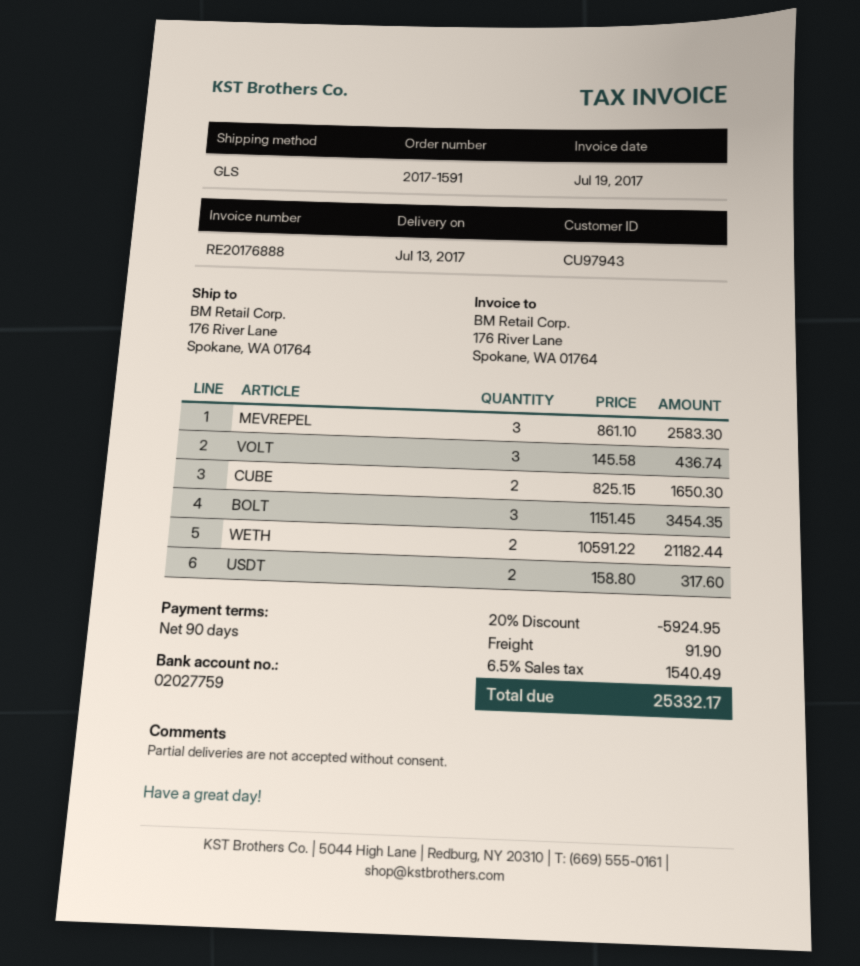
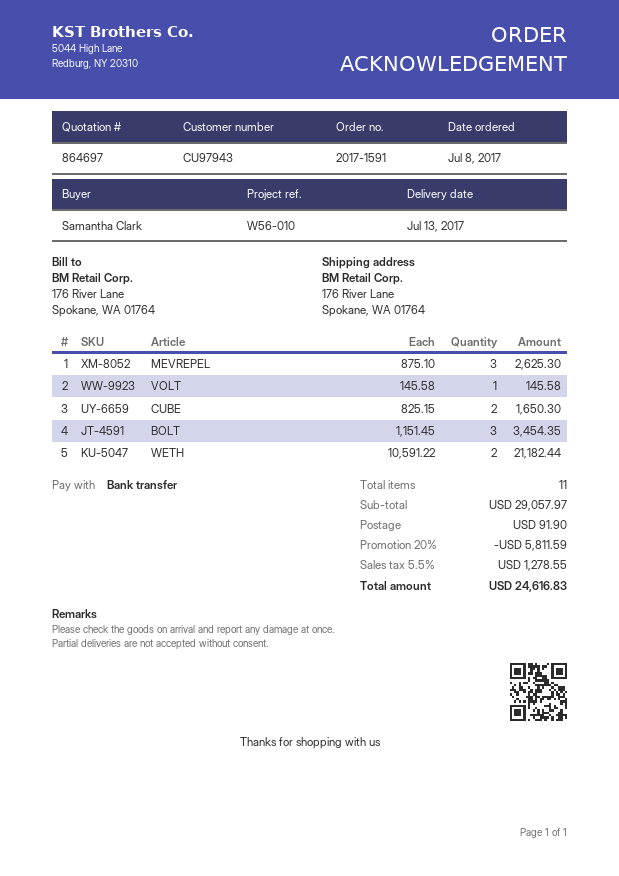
MEVREPEL: 3 x 861.10 = 2583.30 -> 3 x 875.10 = 2625.30
VOLT: 3 x 145.58 = 436.74 -> 1 x 145.58 = 145.58
USDT: 2 x 158.80 = 317.60 -> none
discount: 20% = 5924.95 -> 20% = 5811.59
tax: 6.5% = 1540.49 -> 5.5% = 1278.55
total: 25332.17 -> 24616.83

